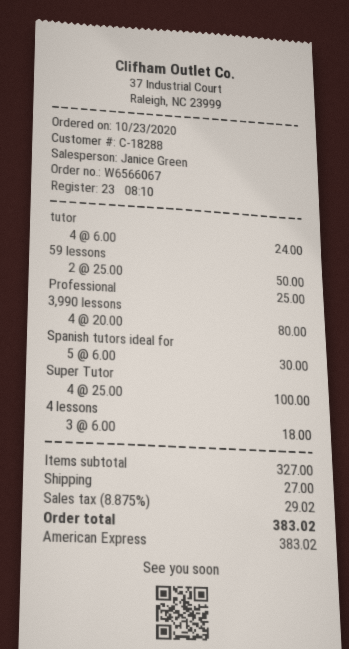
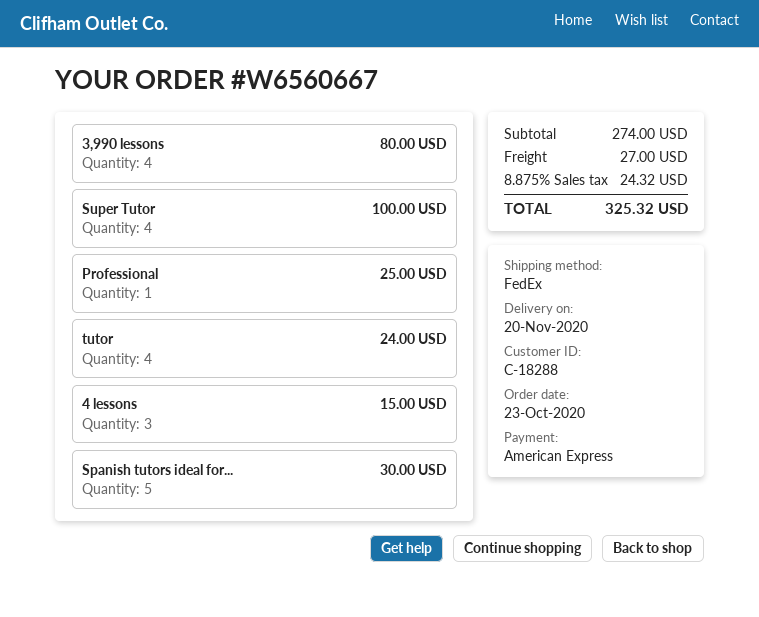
order number: W6566067 -> W6560667
59 lessons: 2 for 50.00 -> none
4 lessons: 3 for 18.00 -> 3 for 15.00
subtotal: 327.00 -> 274.00
tax: 8.875% = 29.02 -> 8.875% = 24.32
total: 383.02 -> 325.32

